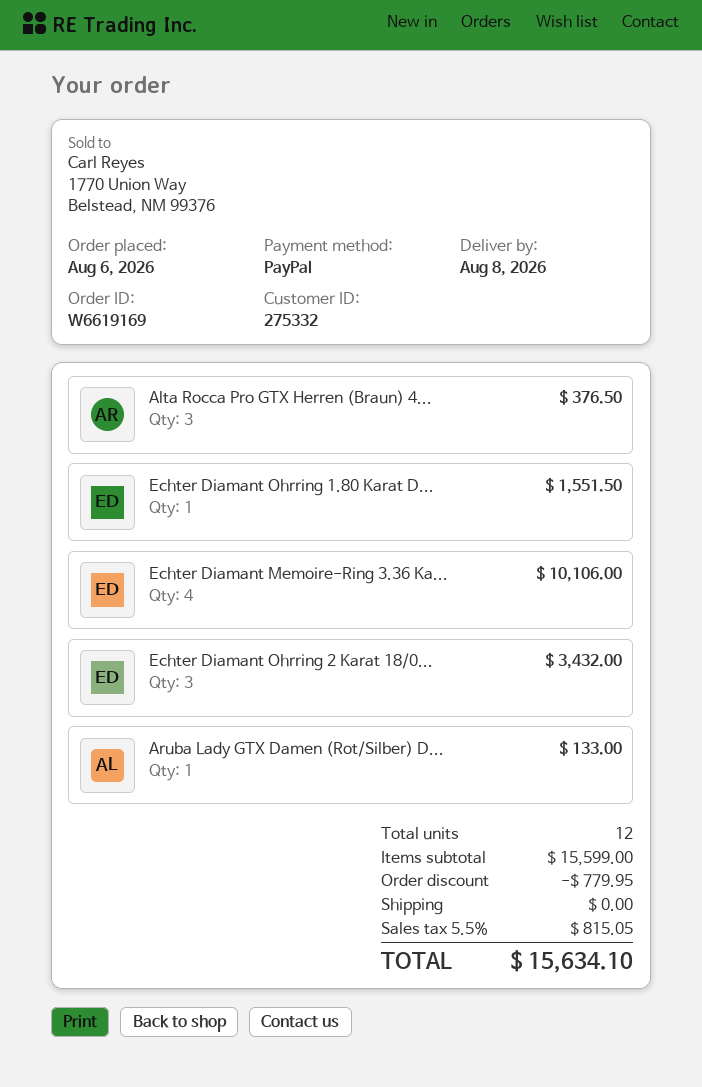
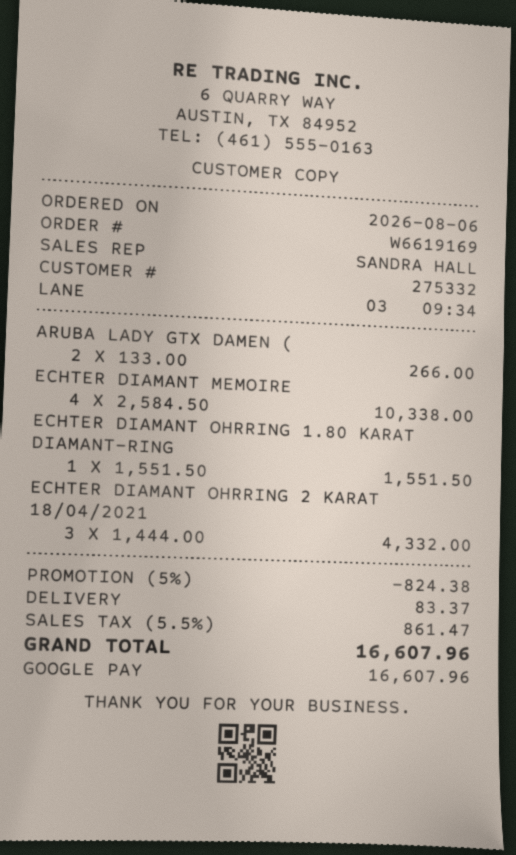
payment method: PayPal -> Google Pay
Alta Rocca Pro GTX Herren (Braun) 4...: 3 for 376.50 -> none
Echter Diamant Memoire-Ring 3.36 Ka...: 4 for 10106.00 -> 4 for 10338.00
Echter Diamant Ohrring 2 Karat 18/0...: 3 for 3432.00 -> 3 for 4332.00
Aruba Lady GTX Damen (Rot/Silber) D...: 1 for 133.00 -> 2 for 266.00
discount: 779.95 -> 824.38
shipping: 0.00 -> 83.37
tax: 5.5% = 815.05 -> 5.5% = 861.47
total: 15634.10 -> 16607.96

